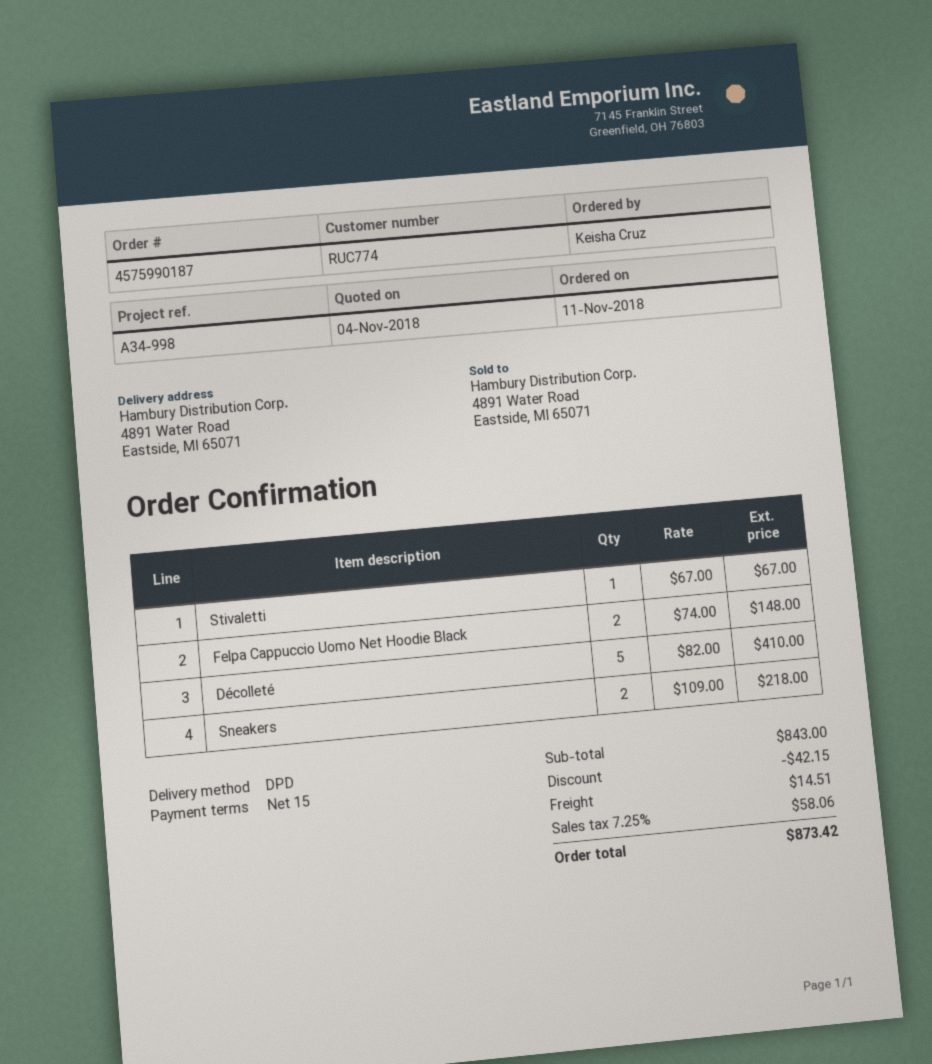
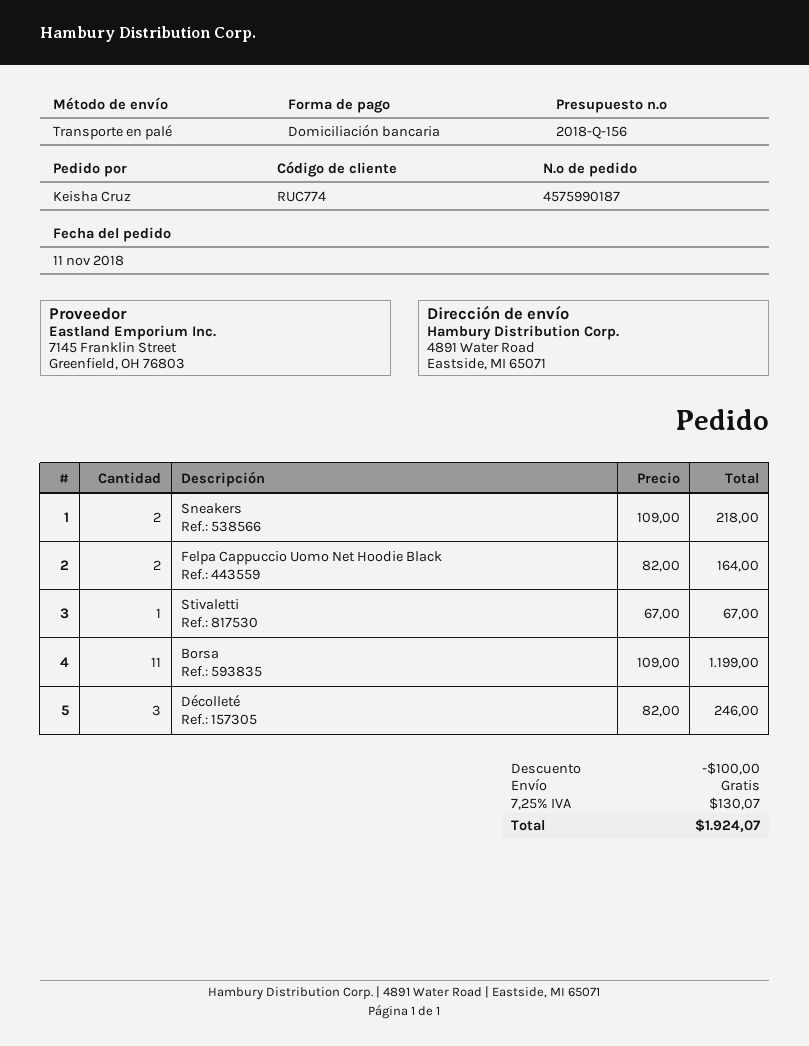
shipping method: DPD -> pallet freight
Felpa Cappuccio Uomo Net Hoodie Black: 2 x 74.00 = 148.00 -> 2 x 82.00 = 164.00
Décolleté: 5 x 82.00 = 410.00 -> 3 x 82.00 = 246.00
Borsa: none -> 11 x 109.00 = 1199.00
discount: 42.15 -> 100.00
shipping: 14.51 -> 0.00
tax: 7.25% = 58.06 -> 7.25% = 130.07
total: 873.42 -> 1924.07

